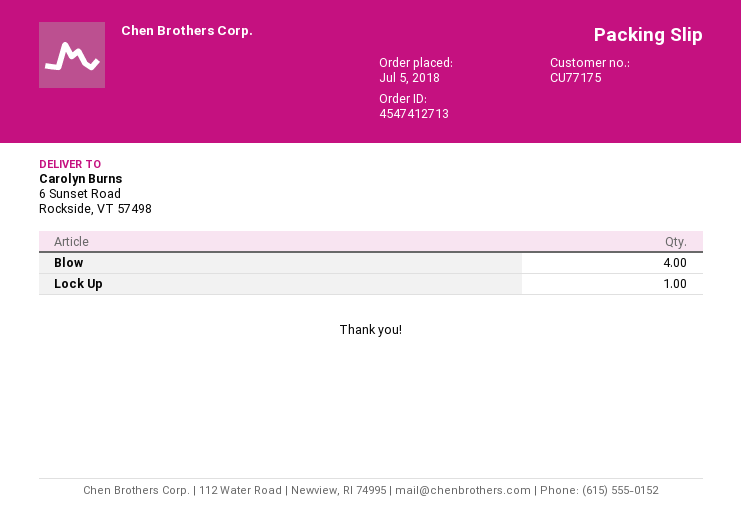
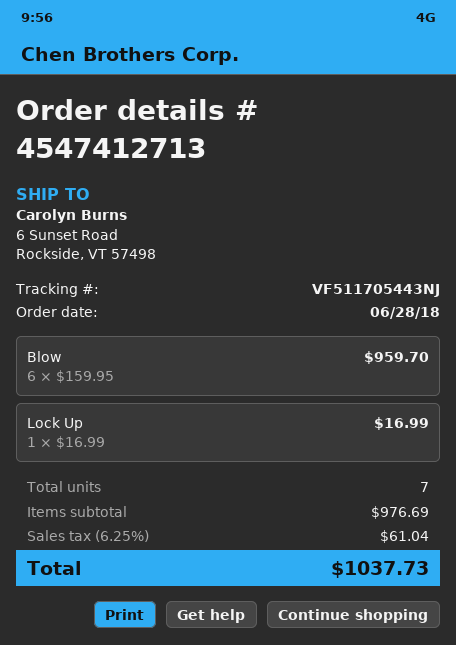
order date: 2018-07-05 -> 2018-06-28
Blow: 4 -> 6

